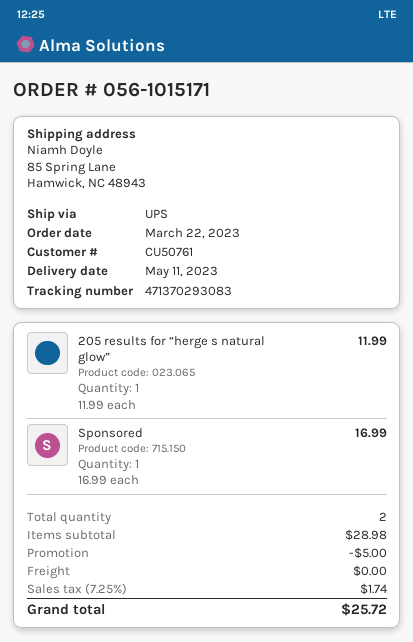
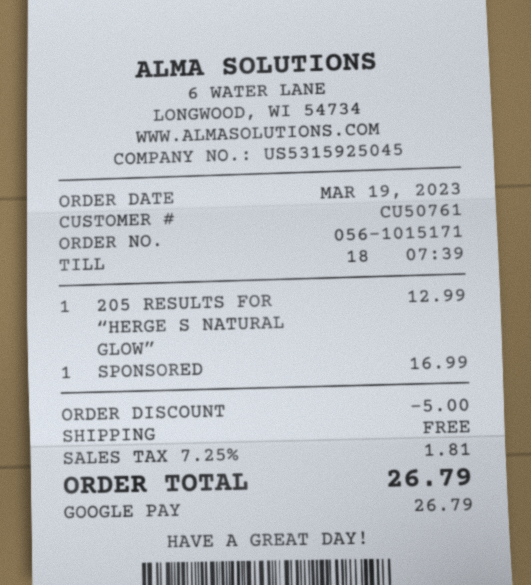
order date: 2023-03-22 -> 2023-03-19
205 results for “herge s natural glow”: 1 x 11.99 = 11.99 -> 1 x 12.99 = 12.99
tax: 7.25% = 1.74 -> 7.25% = 1.81
total: 25.72 -> 26.79

